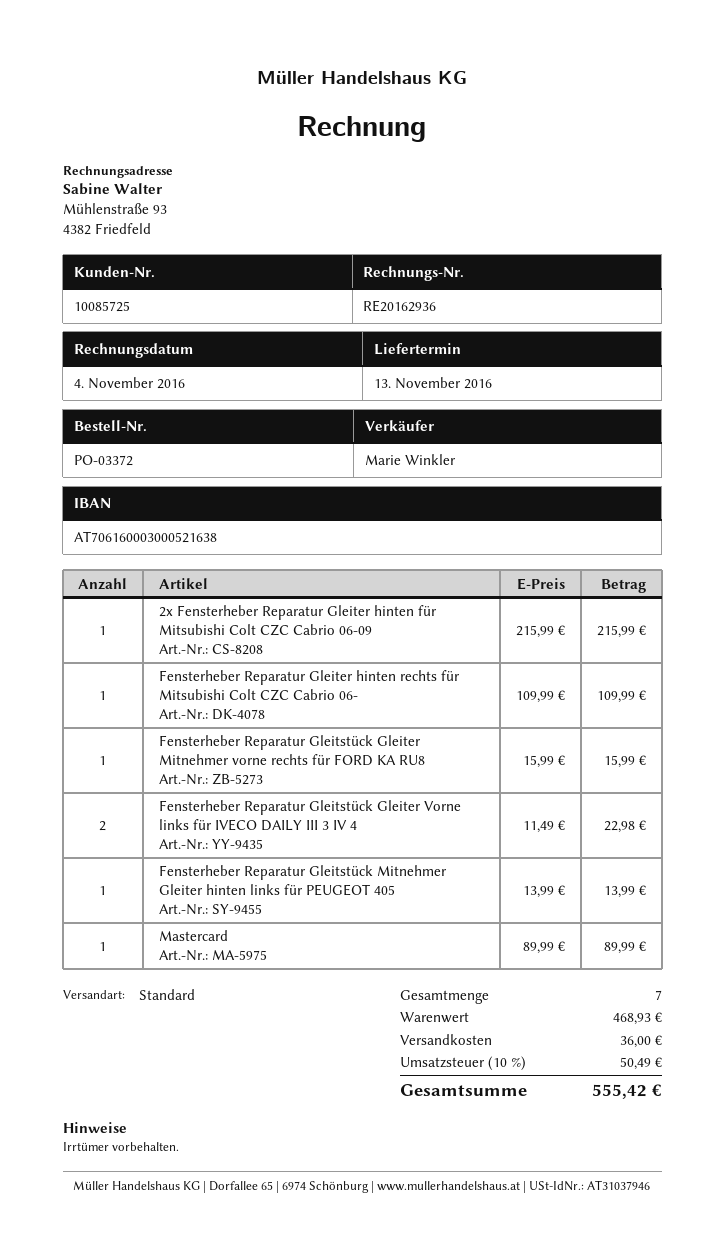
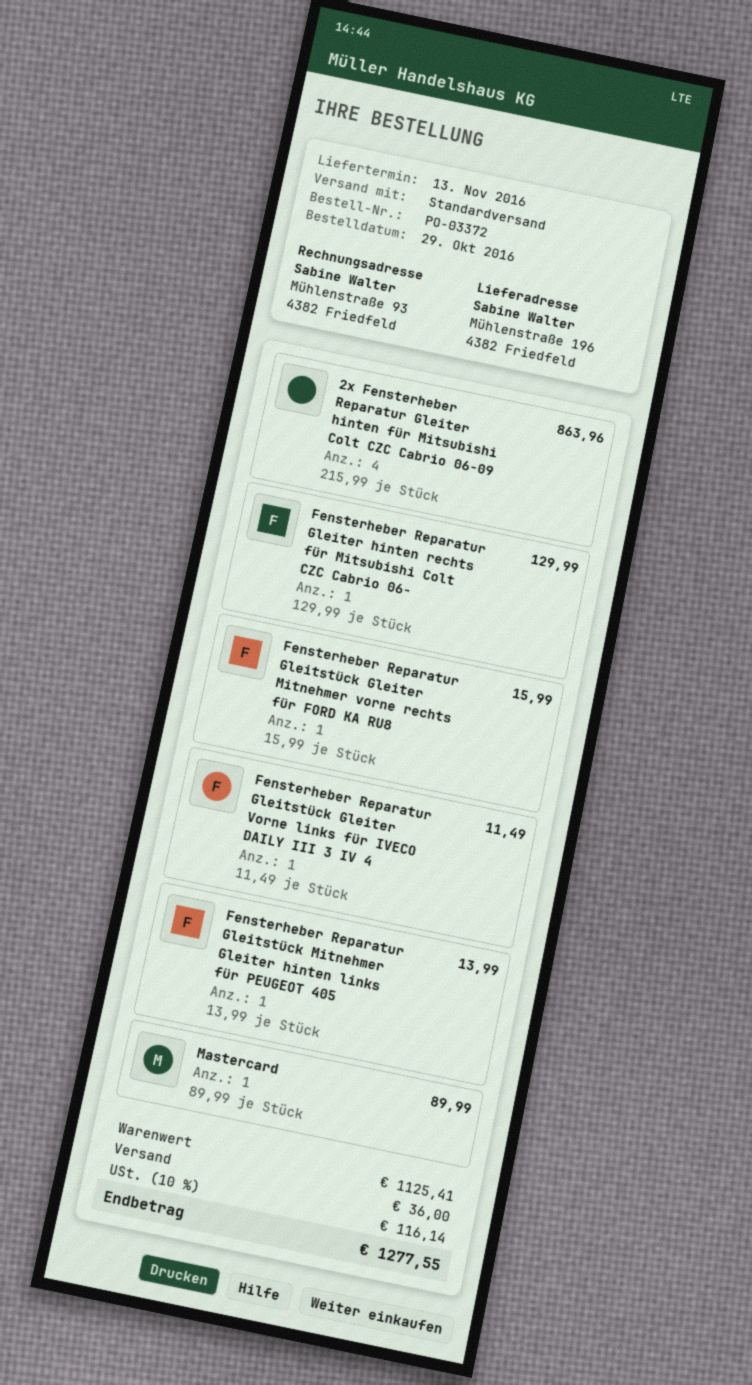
2x Fensterheber Reparatur Gleiter hinten für Mitsubishi Colt CZC Cabrio 06-09: 1 x 215.99 = 215.99 -> 4 x 215.99 = 863.96
Fensterheber Reparatur Gleiter hinten rechts für Mitsubishi Colt CZC Cabrio 06-: 1 x 109.99 = 109.99 -> 1 x 129.99 = 129.99
Fensterheber Reparatur Gleitstück Gleiter Vorne links für IVECO DAILY III 3 IV 4: 2 x 11.49 = 22.98 -> 1 x 11.49 = 11.49
subtotal: 468.93 -> 1125.41
tax: 10% = 50.49 -> 10% = 116.14
total: 555.42 -> 1277.55

